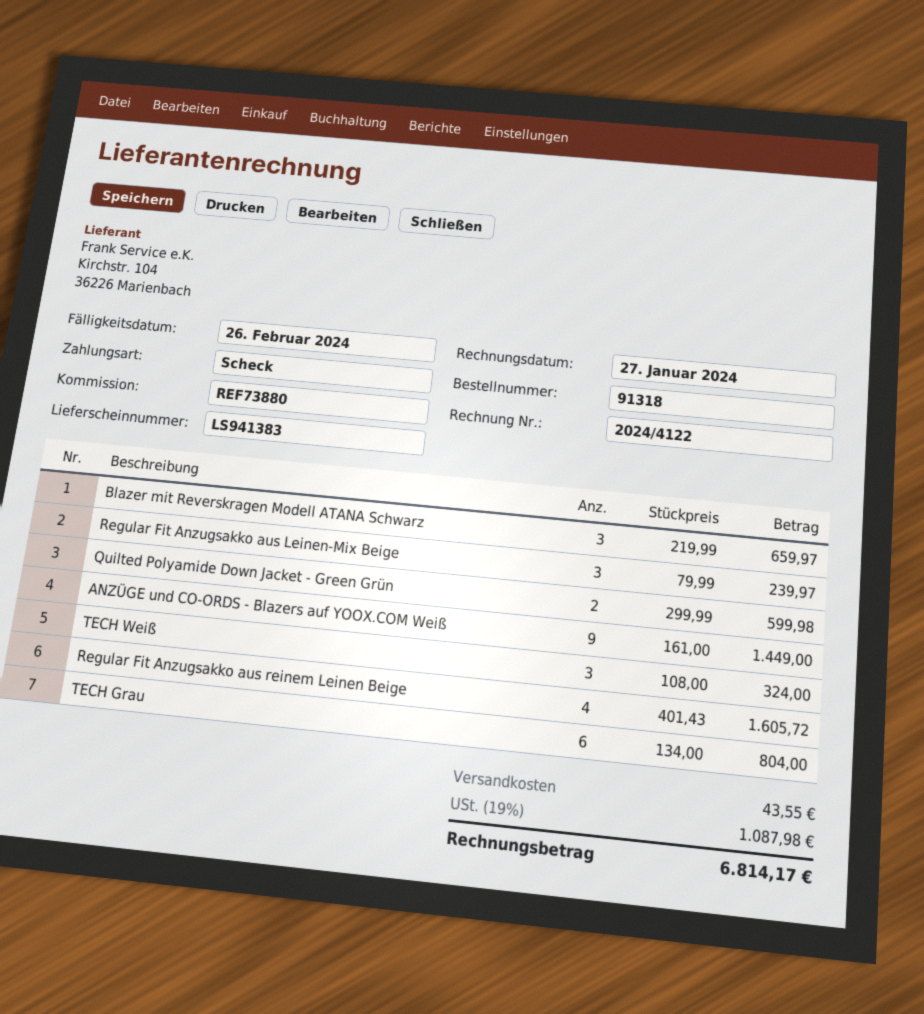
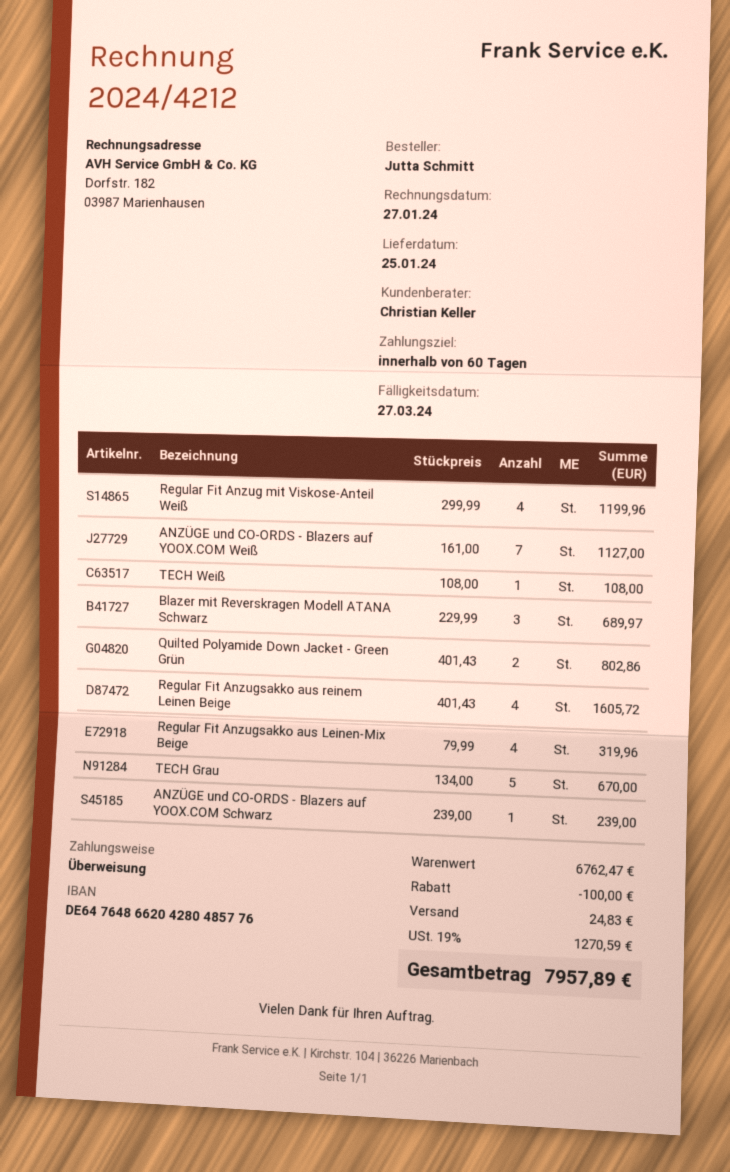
invoice number: 2024/4122 -> 2024/4212
due date: 2024-02-26 -> 2024-03-27
payment method: cheque -> bank transfer
Blazer mit Reverskragen Modell ATANA Schwarz: 3 x 219.99 = 659.97 -> 3 x 229.99 = 689.97
Regular Fit Anzugsakko aus Leinen-Mix Beige: 3 x 79.99 = 239.97 -> 4 x 79.99 = 319.96
Quilted Polyamide Down Jacket - Green Grün: 2 x 299.99 = 599.98 -> 2 x 401.43 = 802.86
ANZÜGE und CO-ORDS - Blazers auf YOOX.COM Weiß: 9 x 161.00 = 1449.00 -> 7 x 161.00 = 1127.00
TECH Weiß: 3 x 108.00 = 324.00 -> 1 x 108.00 = 108.00
TECH Grau: 6 x 134.00 = 804.00 -> 5 x 134.00 = 670.00
Regular Fit Anzug mit Viskose-Anteil Weiß: none -> 4 x 299.99 = 1199.96
ANZÜGE und CO-ORDS - Blazers auf YOOX.COM Schwarz: none -> 1 x 239.00 = 239.00
discount: none -> 100.00
shipping: 43.55 -> 24.83
tax: 19% = 1087.98 -> 19% = 1270.59
total: 6814.17 -> 7957.89

